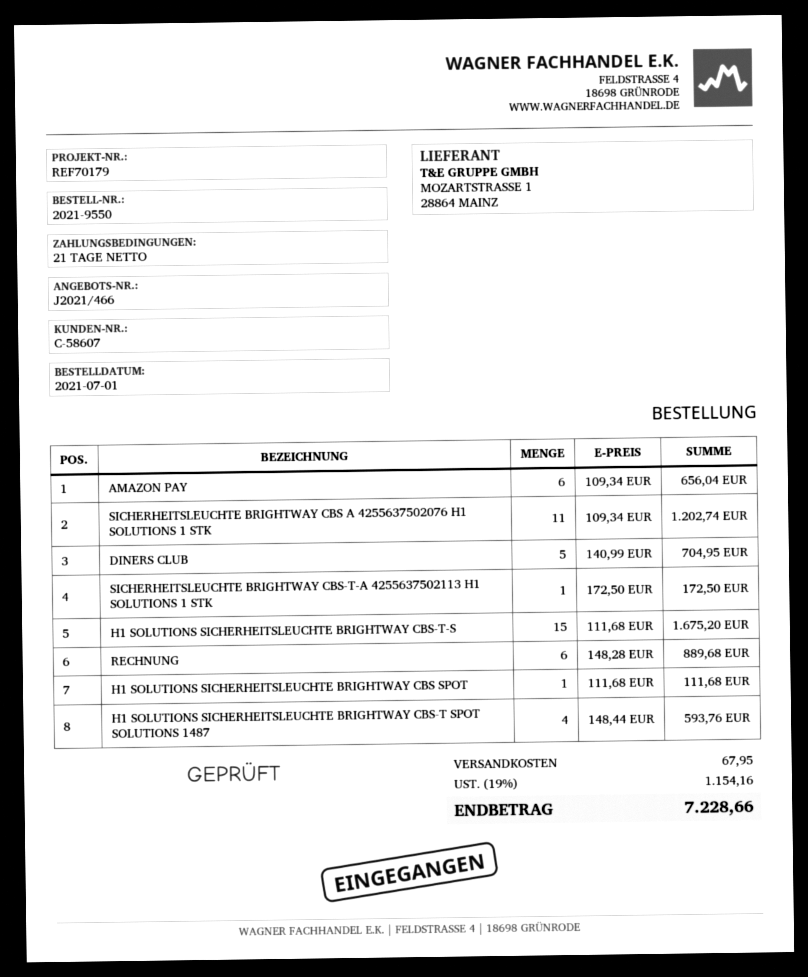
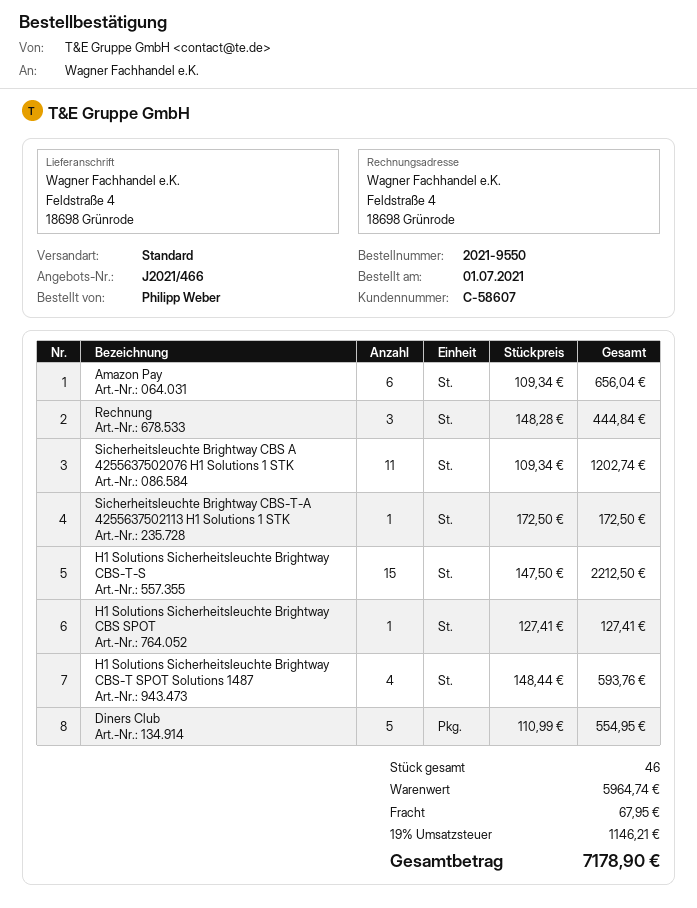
DINERS CLUB: 5 x 140.99 = 704.95 -> 5 x 110.99 = 554.95
H1 SOLUTIONS SICHERHEITSLEUCHTE BRIGHTWAY CBS-T-S: 15 x 111.68 = 1675.20 -> 15 x 147.50 = 2212.50
RECHNUNG: 6 x 148.28 = 889.68 -> 3 x 148.28 = 444.84
H1 SOLUTIONS SICHERHEITSLEUCHTE BRIGHTWAY CBS SPOT: 1 x 111.68 = 111.68 -> 1 x 127.41 = 127.41
tax: 19% = 1154.16 -> 19% = 1146.21
total: 7228.66 -> 7178.90

